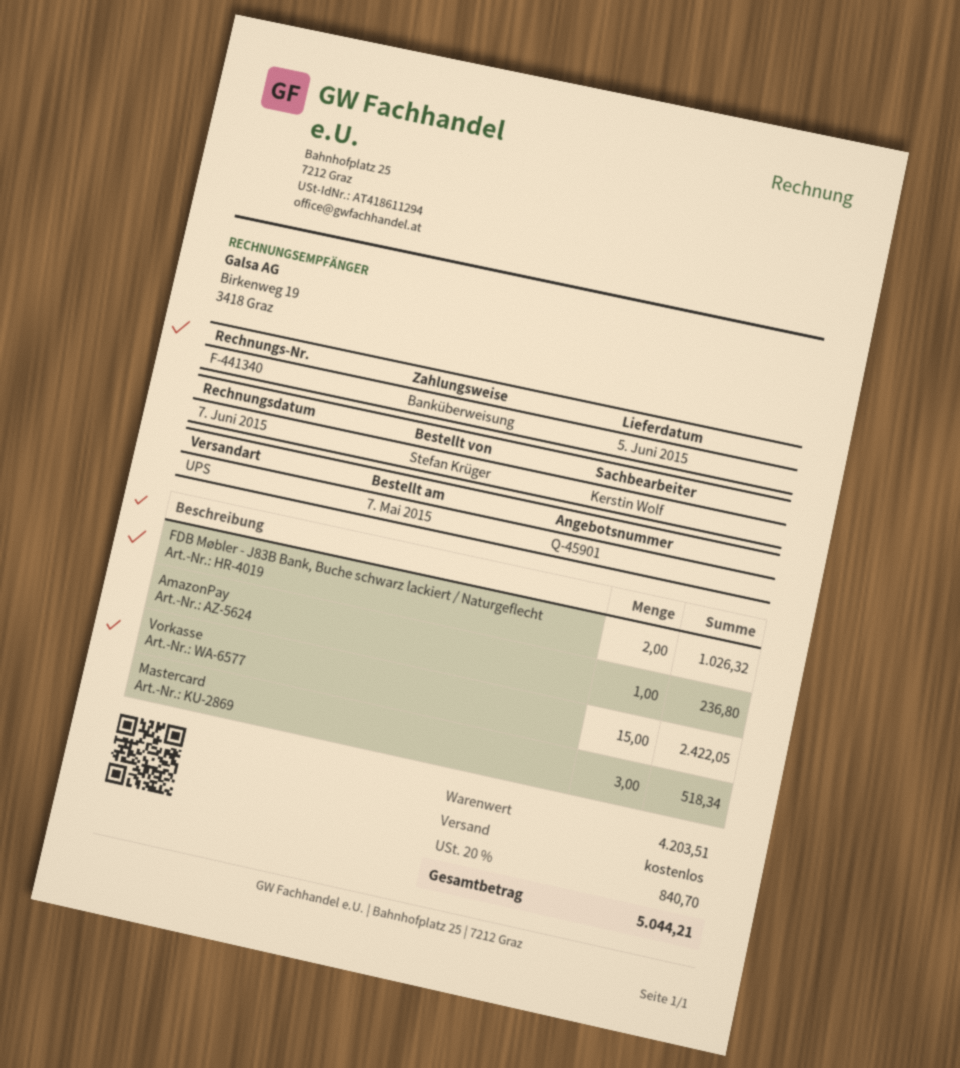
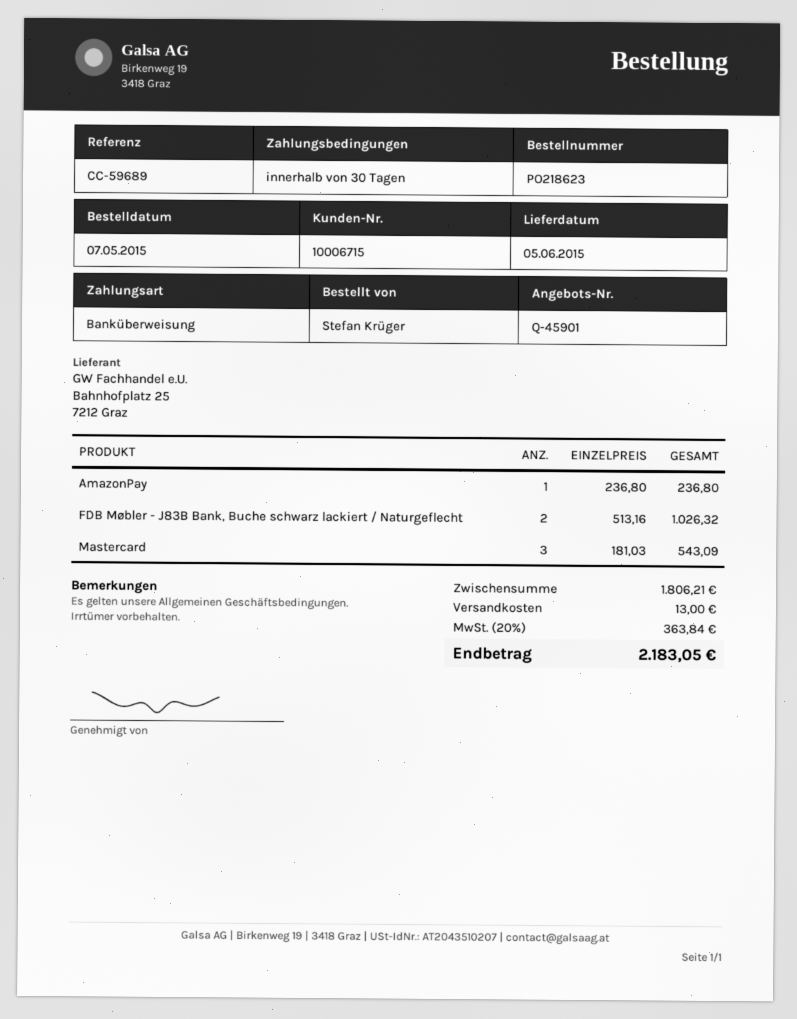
Vorkasse: 15 for 2422.05 -> none
Mastercard: 3 for 518.34 -> 3 for 543.09
subtotal: 4203.51 -> 1806.21
shipping: 0.00 -> 13.00
tax: 20% = 840.70 -> 20% = 363.84
total: 5044.21 -> 2183.05

